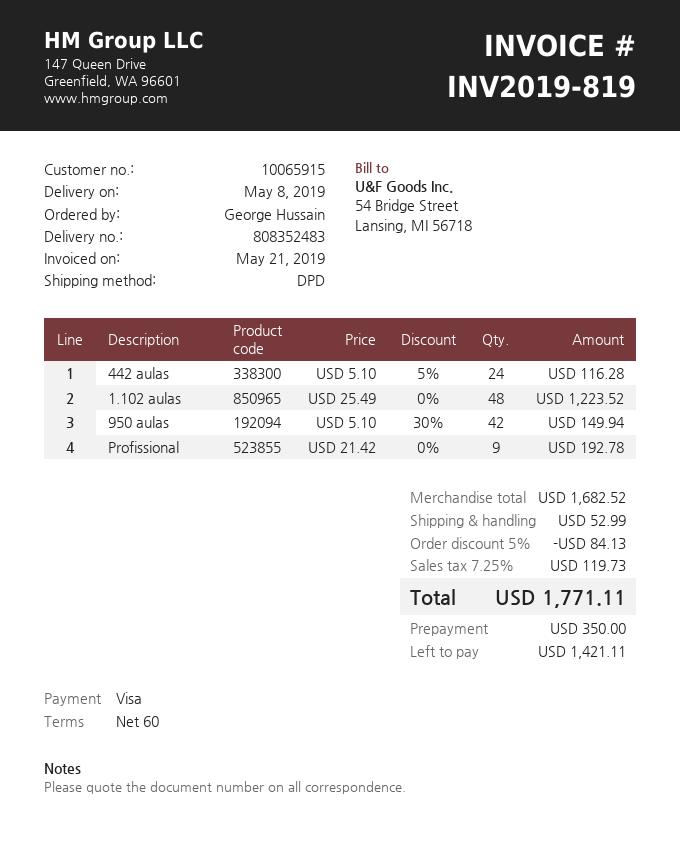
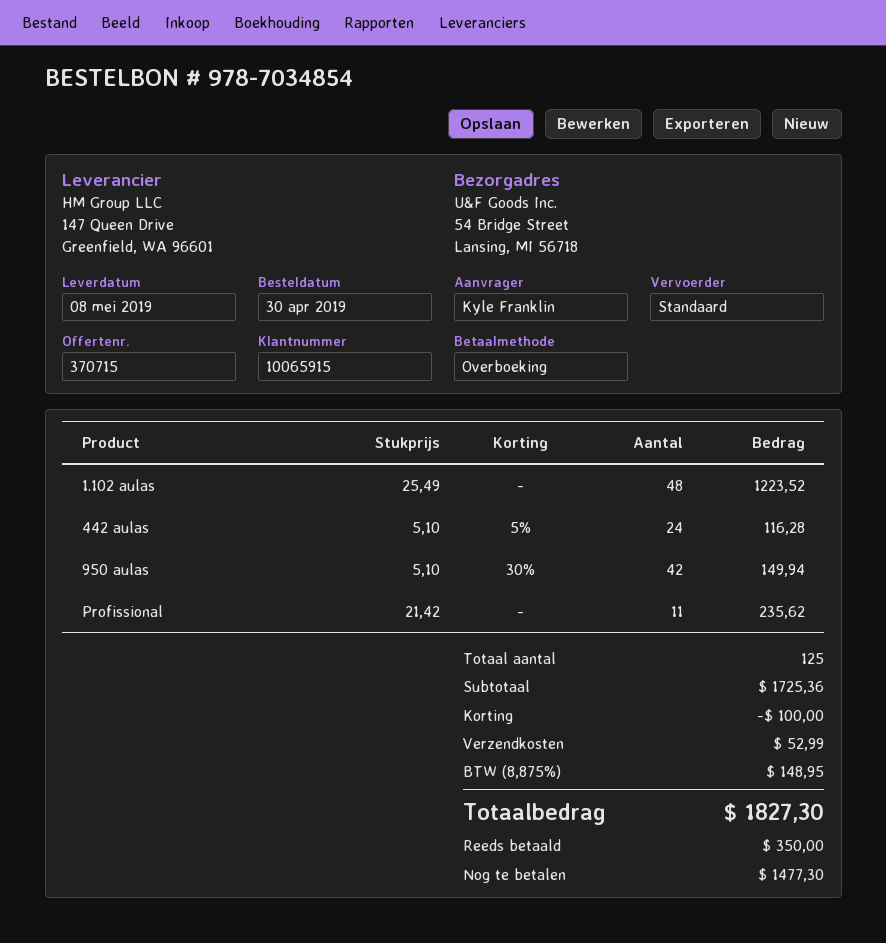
ordered by: George Hussain -> Kyle Franklin
payment method: Visa -> bank transfer
shipping method: DPD -> standard
Profissional: 9 x 21.42 = 192.78 -> 11 x 21.42 = 235.62
subtotal: 1682.52 -> 1725.36
discount: 84.13 -> 100.00
tax: 7.25% = 119.73 -> 8.875% = 148.95
total: 1771.11 -> 1827.30
balance: 1421.11 -> 1477.30

